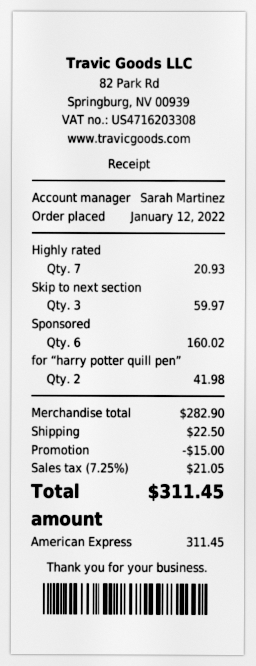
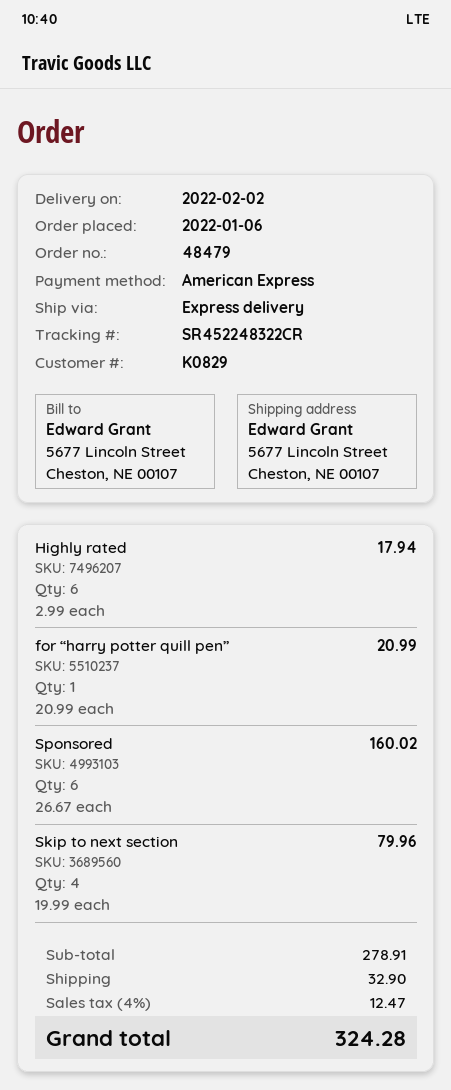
order date: 2022-01-12 -> 2022-01-06
Highly rated: 7 for 20.93 -> 6 for 17.94
Skip to next section: 3 for 59.97 -> 4 for 79.96
for “harry potter quill pen”: 2 for 41.98 -> 1 for 20.99
subtotal: 282.90 -> 278.91
discount: 15.00 -> none
shipping: 22.50 -> 32.90
tax: 7.25% = 21.05 -> 4% = 12.47
total: 311.45 -> 324.28

